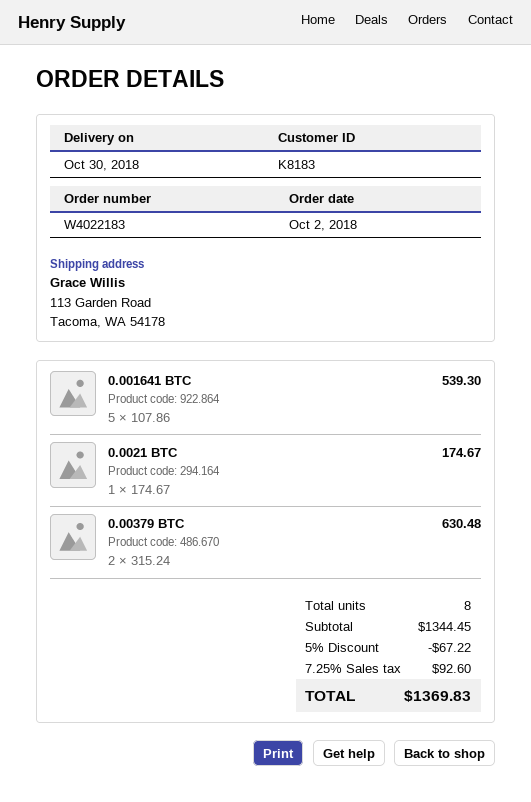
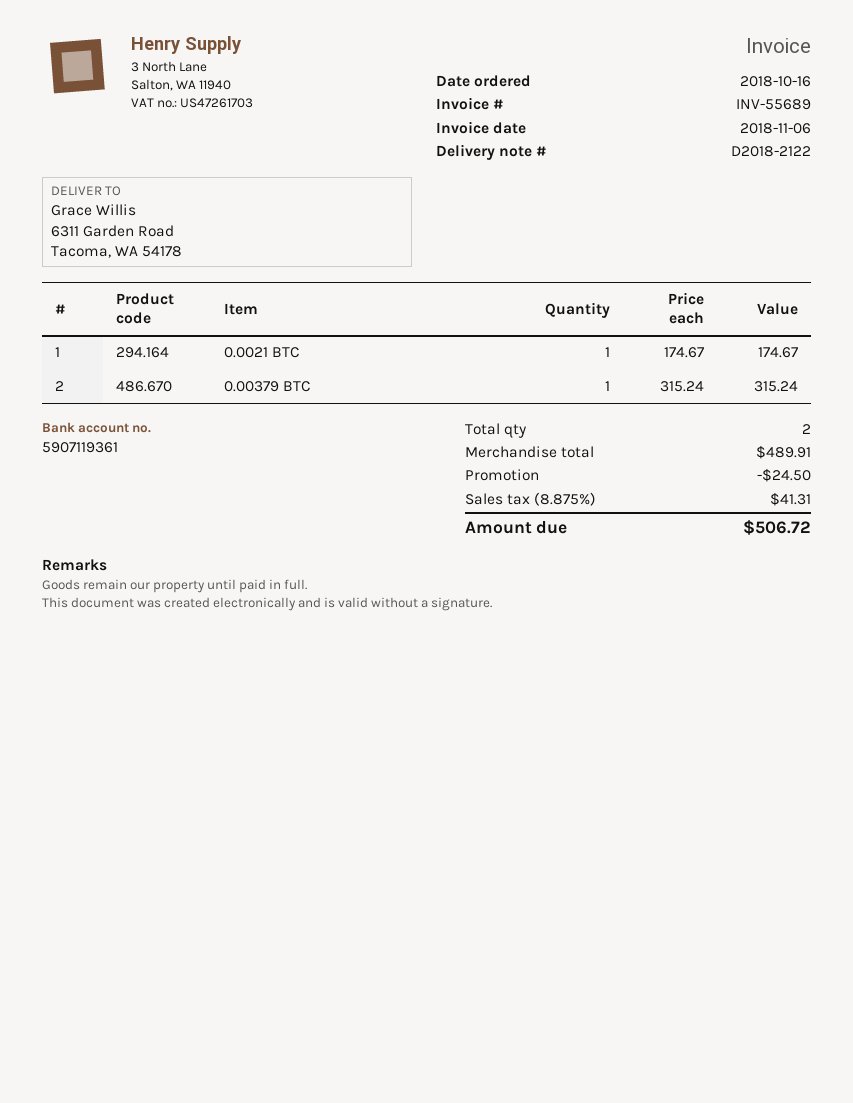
order date: 2018-10-02 -> 2018-10-16
ship to: 113 Garden Road, Tacoma, WA 54178 -> 6311 Garden Road, Tacoma, WA 54178
0.001641 BTC: 5 x 107.86 = 539.30 -> none
0.00379 BTC: 2 x 315.24 = 630.48 -> 1 x 315.24 = 315.24
total quantity: 8 -> 2
subtotal: 1344.45 -> 489.91
discount: 67.22 -> 24.50
tax: 7.25% = 92.60 -> 8.875% = 41.31
total: 1369.83 -> 506.72

